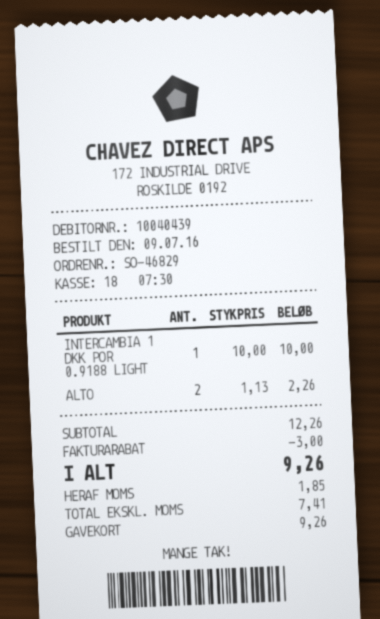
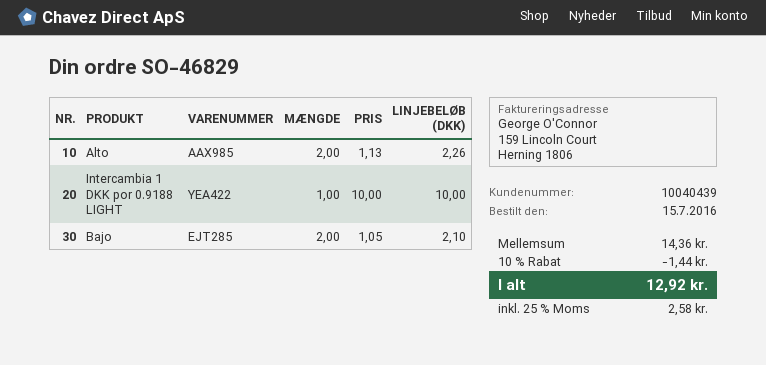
order date: 2016-07-09 -> 2016-07-15
Bajo: none -> 2 x 1.05 = 2.10
subtotal: 12.26 -> 14.36
discount: 3.00 -> 1.44
tax: 1.85 -> 2.58
total: 9.26 -> 12.92

